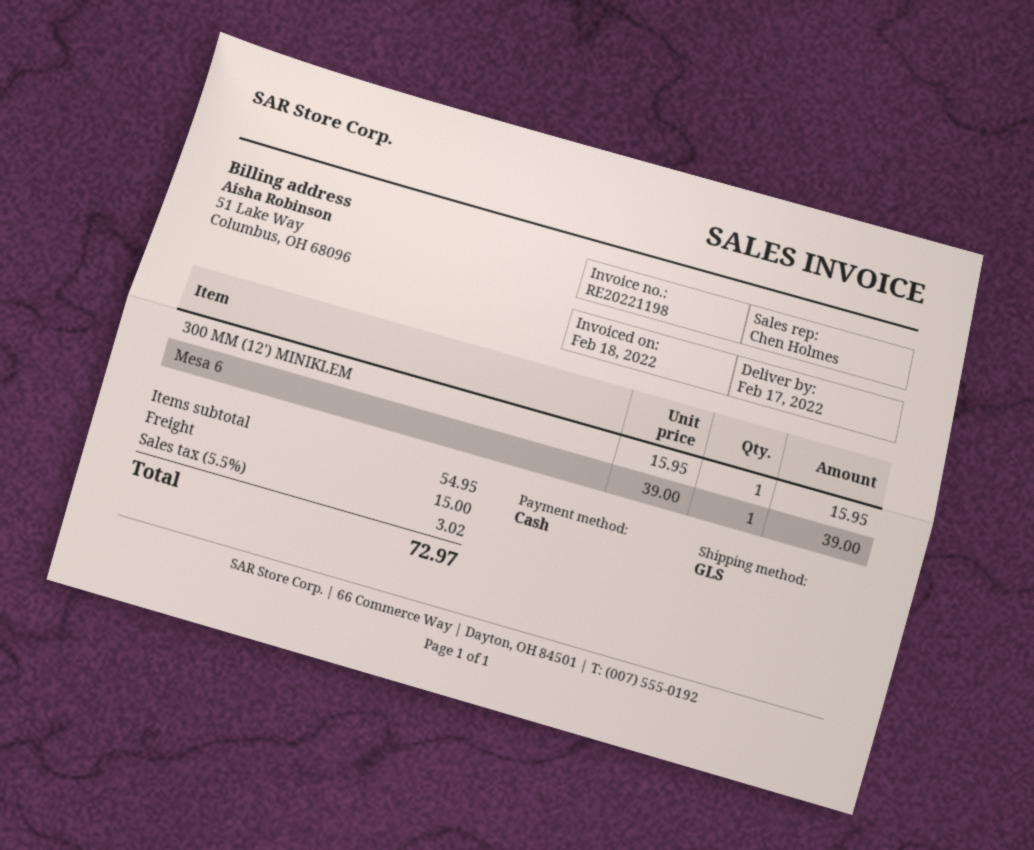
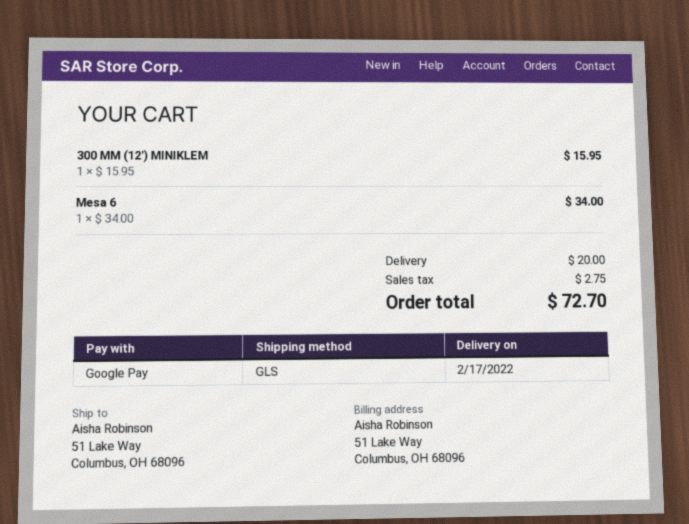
payment method: cash -> Google Pay
Mesa 6: 1 x 39.00 = 39.00 -> 1 x 34.00 = 34.00
shipping: 15.00 -> 20.00
tax: 3.02 -> 2.75
total: 72.97 -> 72.70

